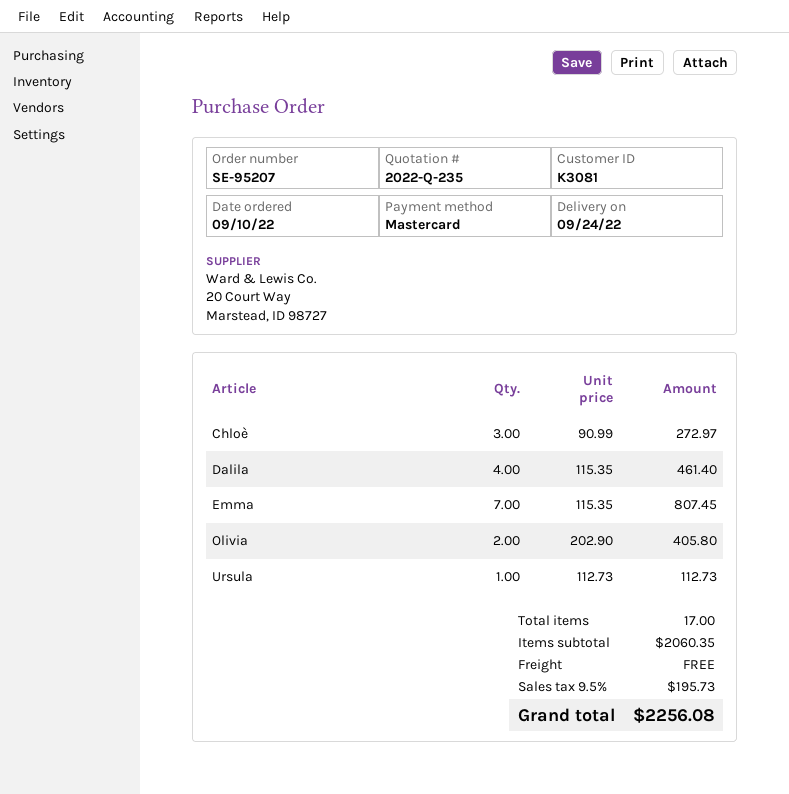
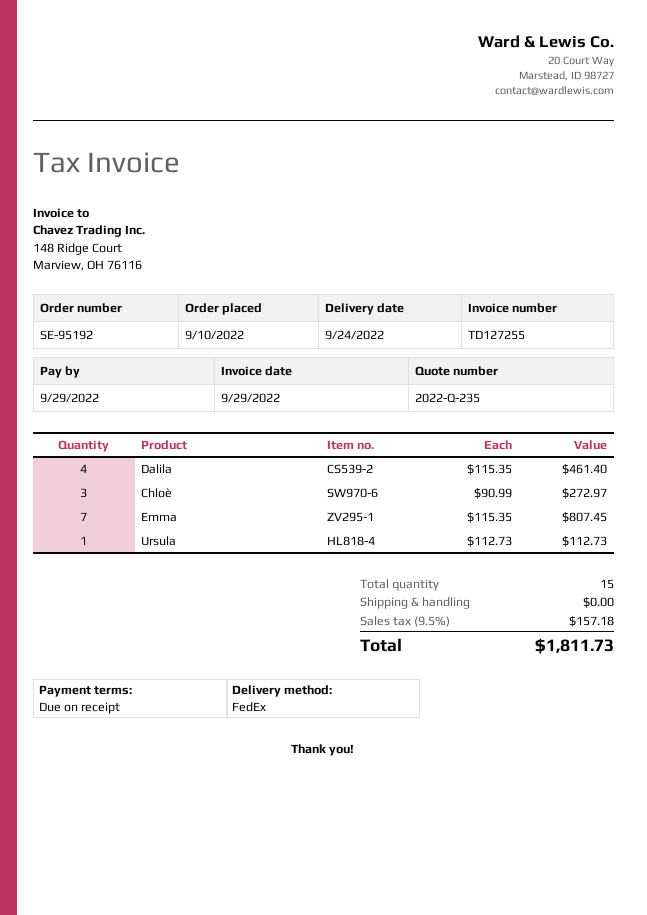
order number: SE-95207 -> SE-95192
Olivia: 2 x 202.90 = 405.80 -> none
total quantity: 17 -> 15
tax: 9.5% = 195.73 -> 9.5% = 157.18
total: 2256.08 -> 1811.73

